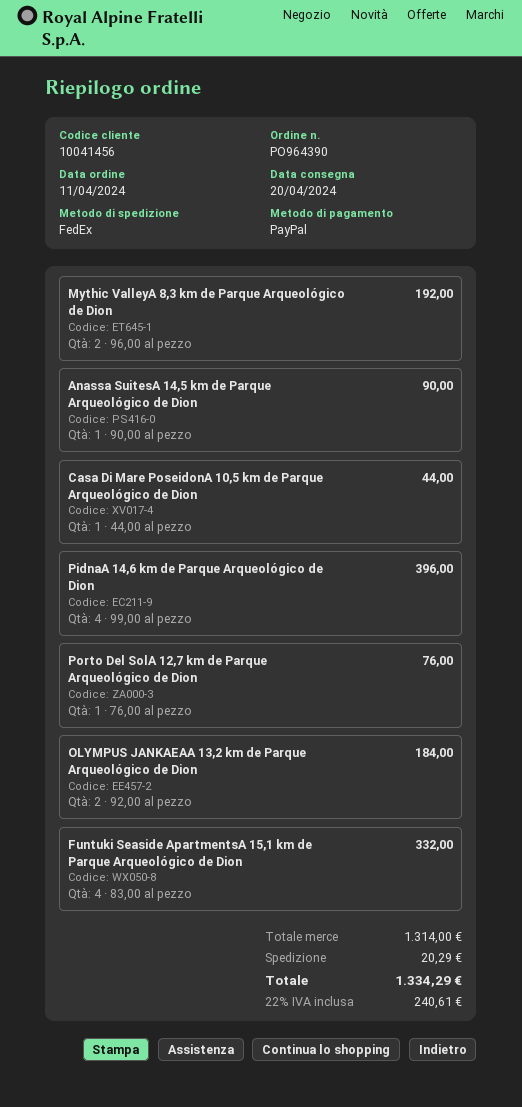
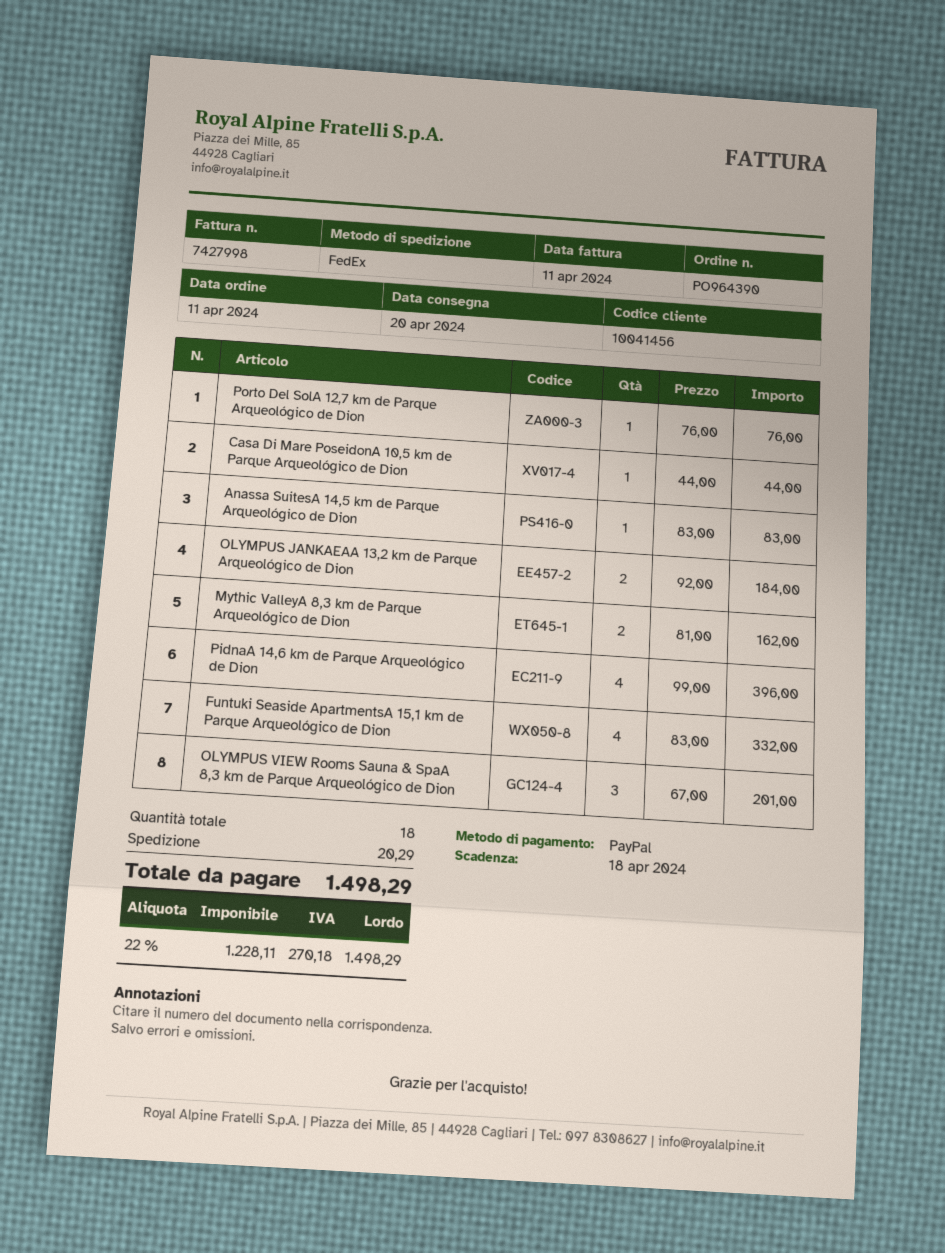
Mythic ValleyA 8,3 km de Parque Arqueológico de Dion: 2 x 96.00 = 192.00 -> 2 x 81.00 = 162.00
Anassa SuitesA 14,5 km de Parque Arqueológico de Dion: 1 x 90.00 = 90.00 -> 1 x 83.00 = 83.00
OLYMPUS VIEW Rooms Sauna & SpaA 8,3 km de Parque Arqueológico de Dion: none -> 3 x 67.00 = 201.00
tax: 22% = 240.61 -> 22% = 270.18
total: 1334.29 -> 1498.29

